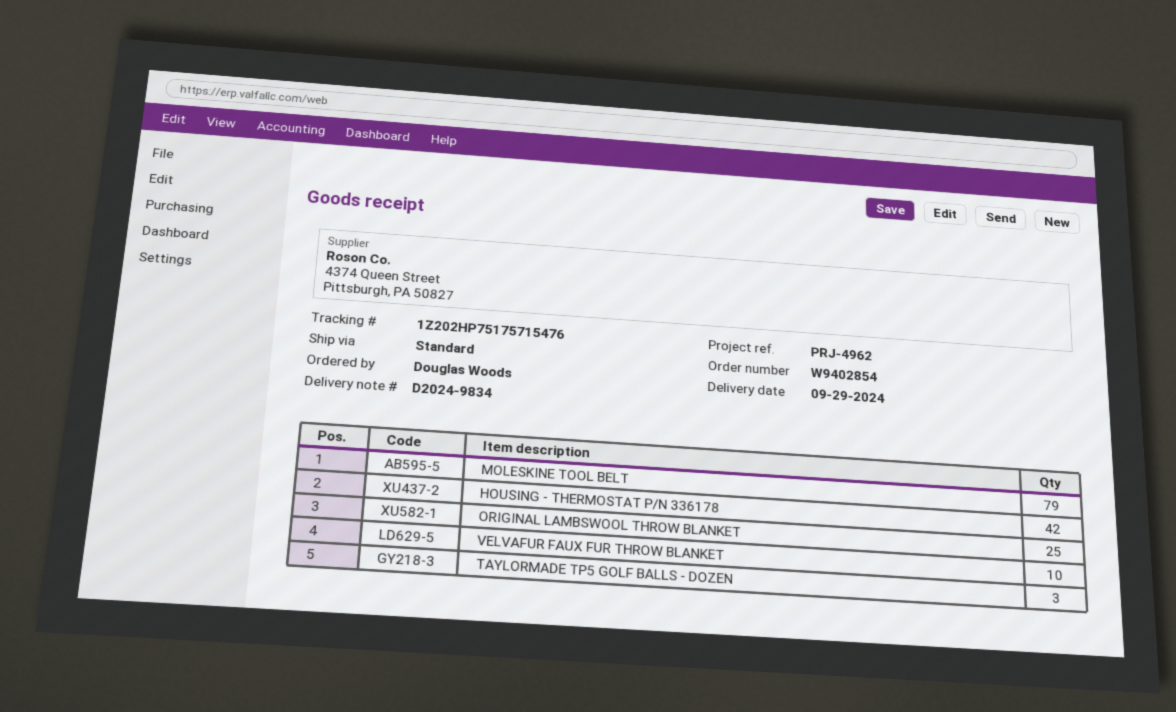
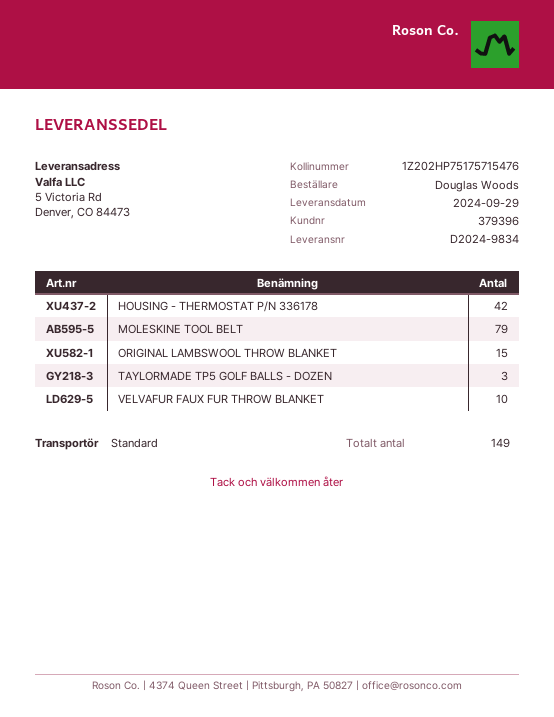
ORIGINAL LAMBSWOOL THROW BLANKET: 25 -> 15

